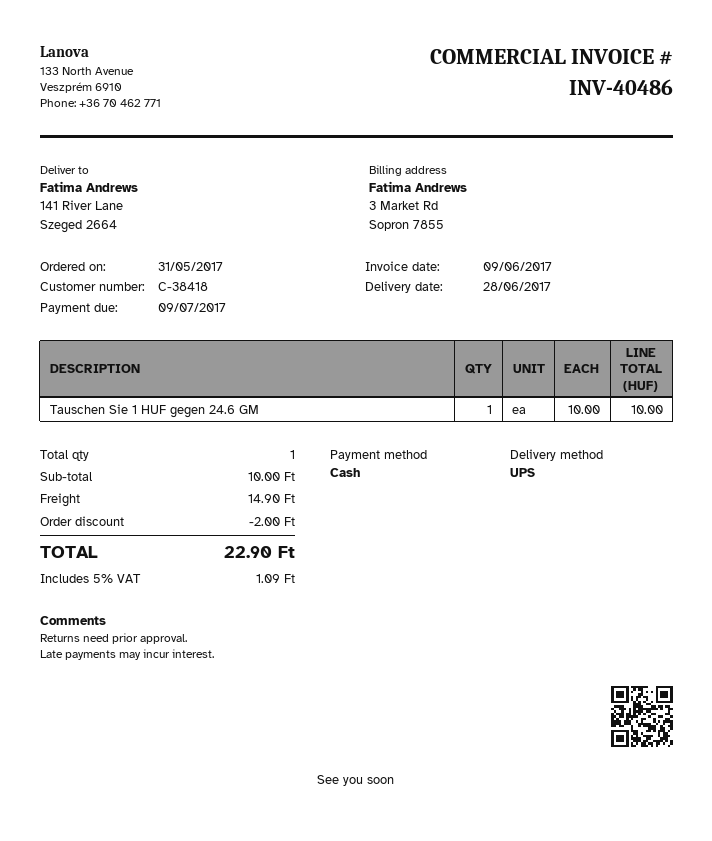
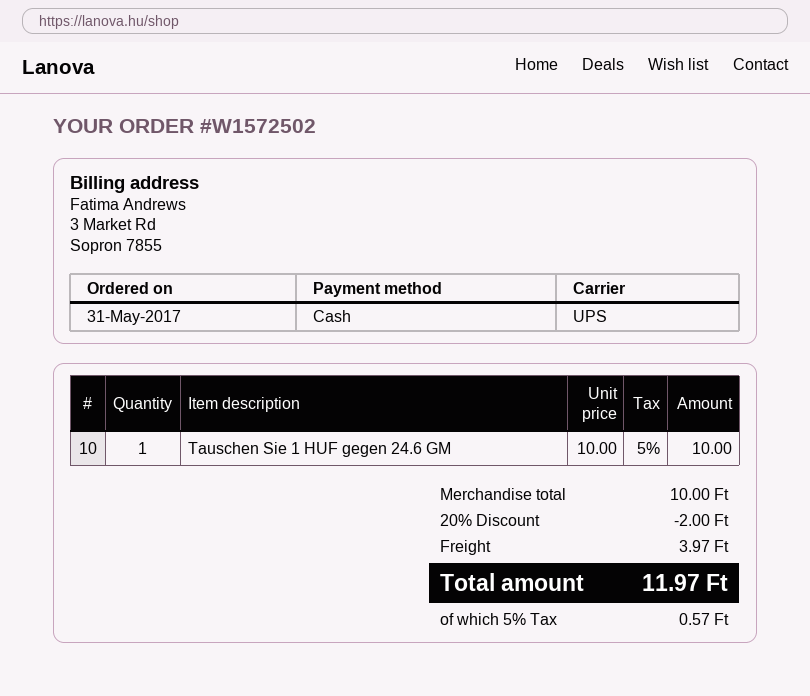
shipping: 14.90 -> 3.97
tax: 5% = 1.09 -> 5% = 0.57
total: 22.90 -> 11.97

